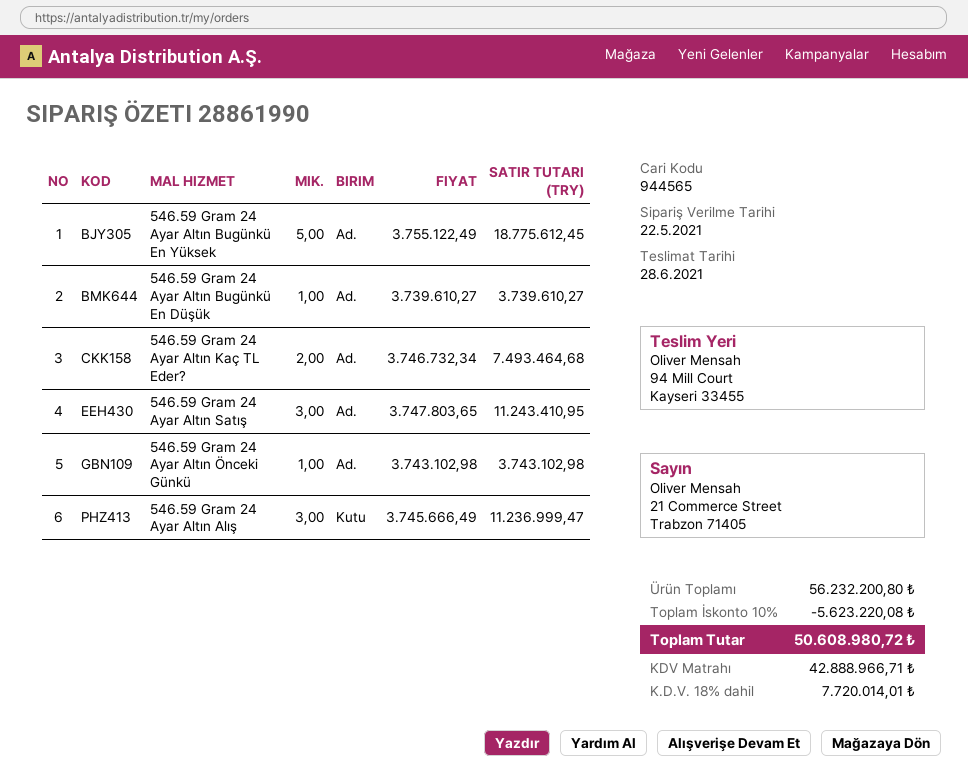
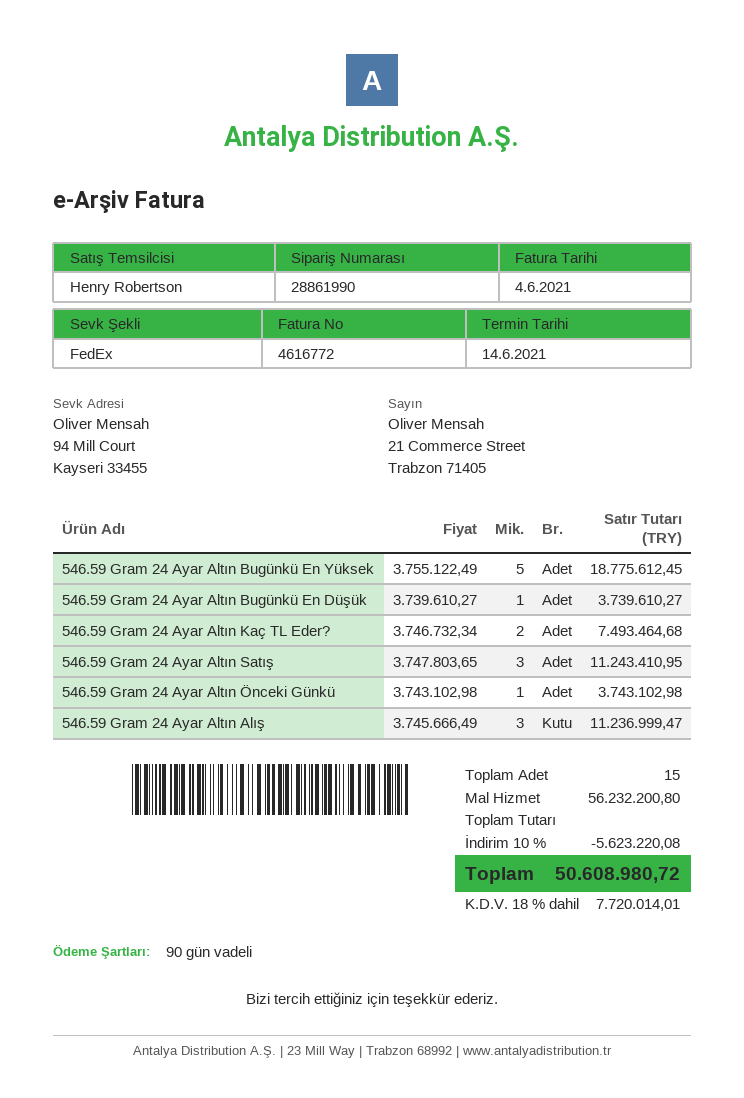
delivery date: 2021-06-28 -> 2021-06-14

